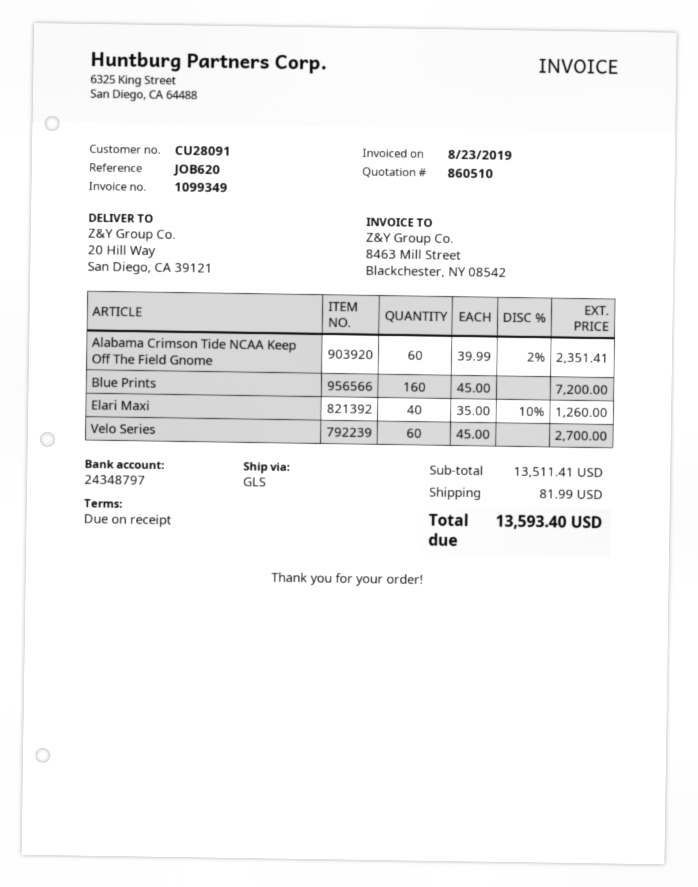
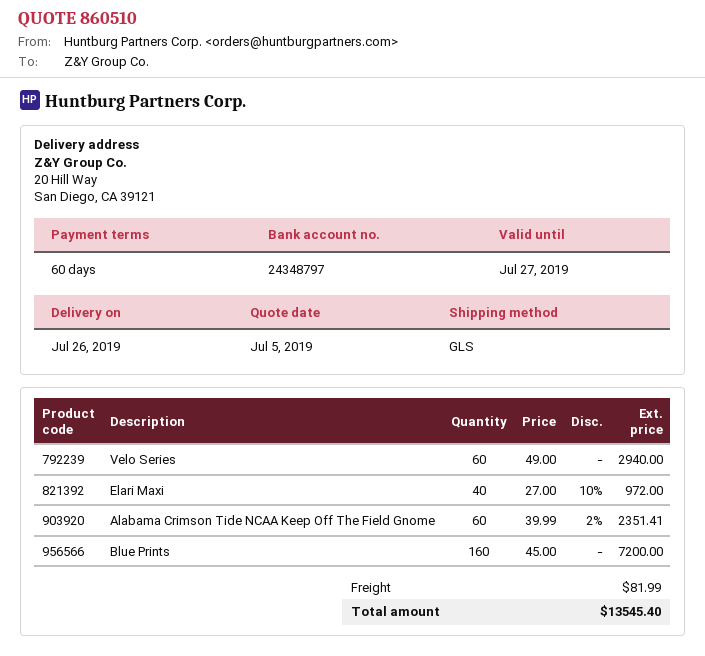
payment terms: on receipt -> 60 days
Elari Maxi: 40 x 35.00 - 10% = 1260.00 -> 40 x 27.00 - 10% = 972.00
Velo Series: 60 x 45.00 = 2700.00 -> 60 x 49.00 = 2940.00
total: 13593.40 -> 13545.40

